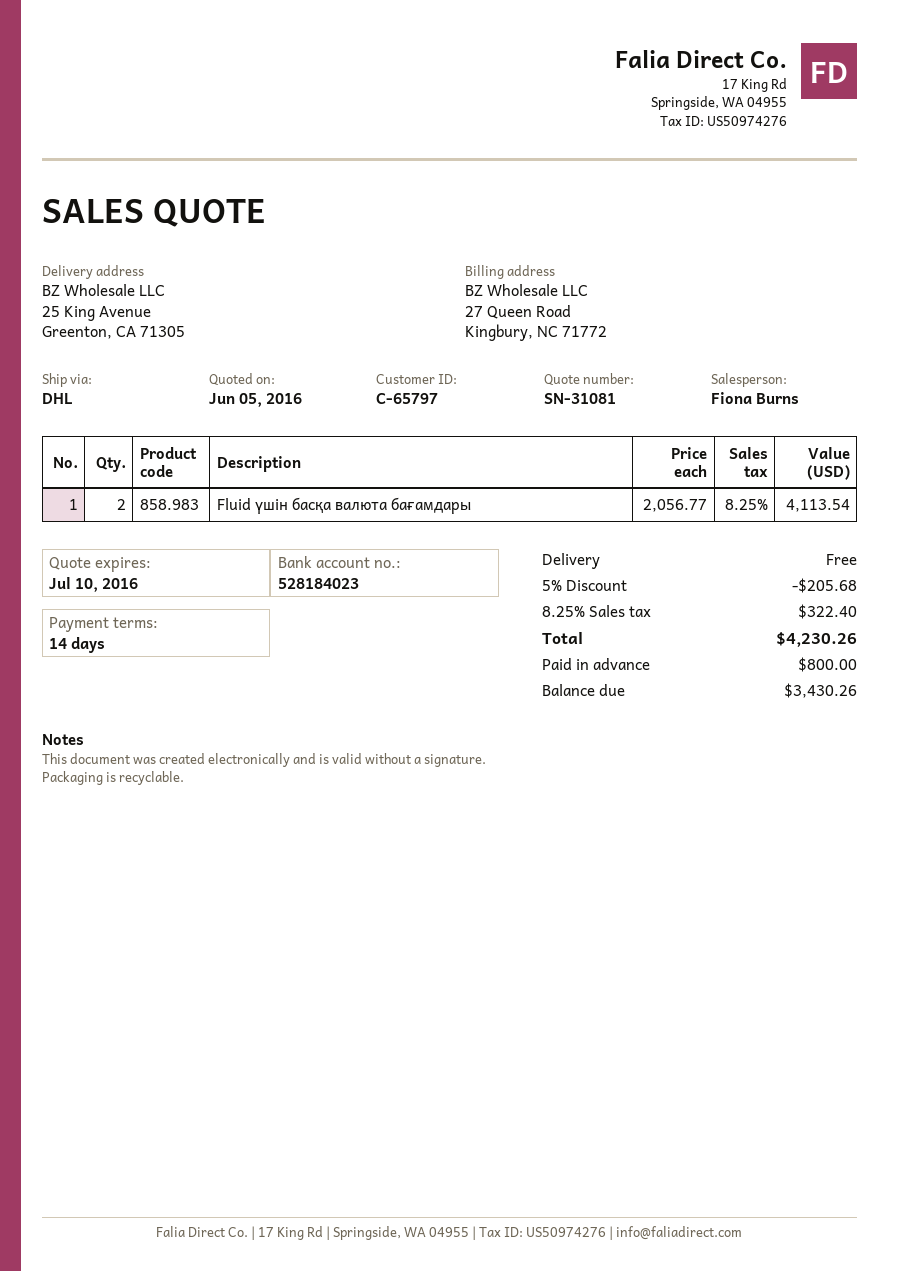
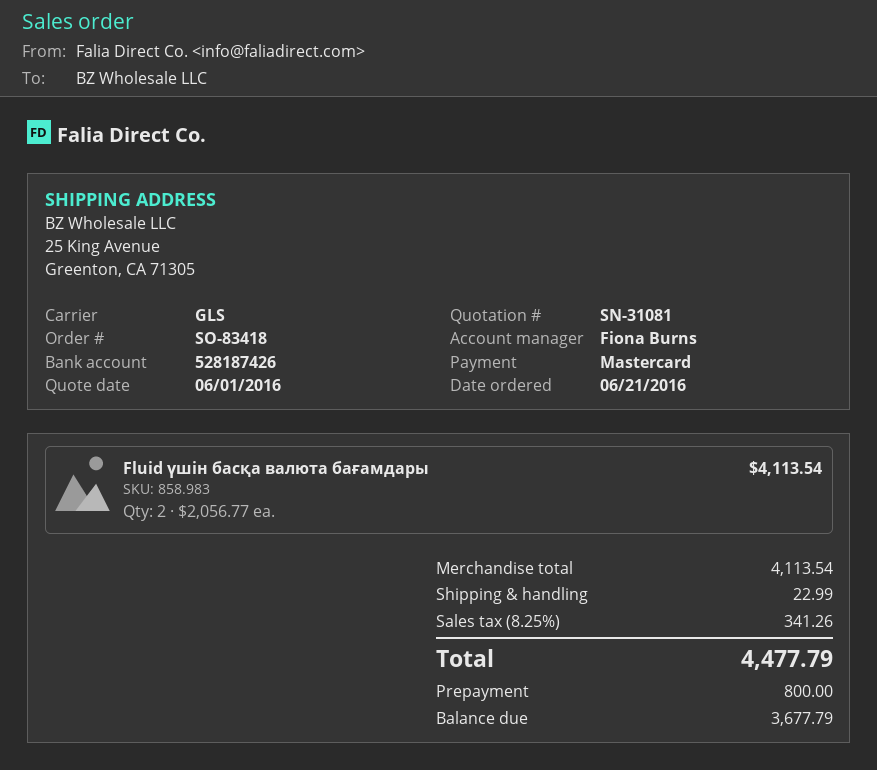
quote date: 2016-06-05 -> 2016-06-01
bank account: 528184023 -> 528187426
shipping method: DHL -> GLS
discount: 5% = 205.68 -> none
shipping: 0.00 -> 22.99
tax: 8.25% = 322.40 -> 8.25% = 341.26
total: 4230.26 -> 4477.79
balance: 3430.26 -> 3677.79

